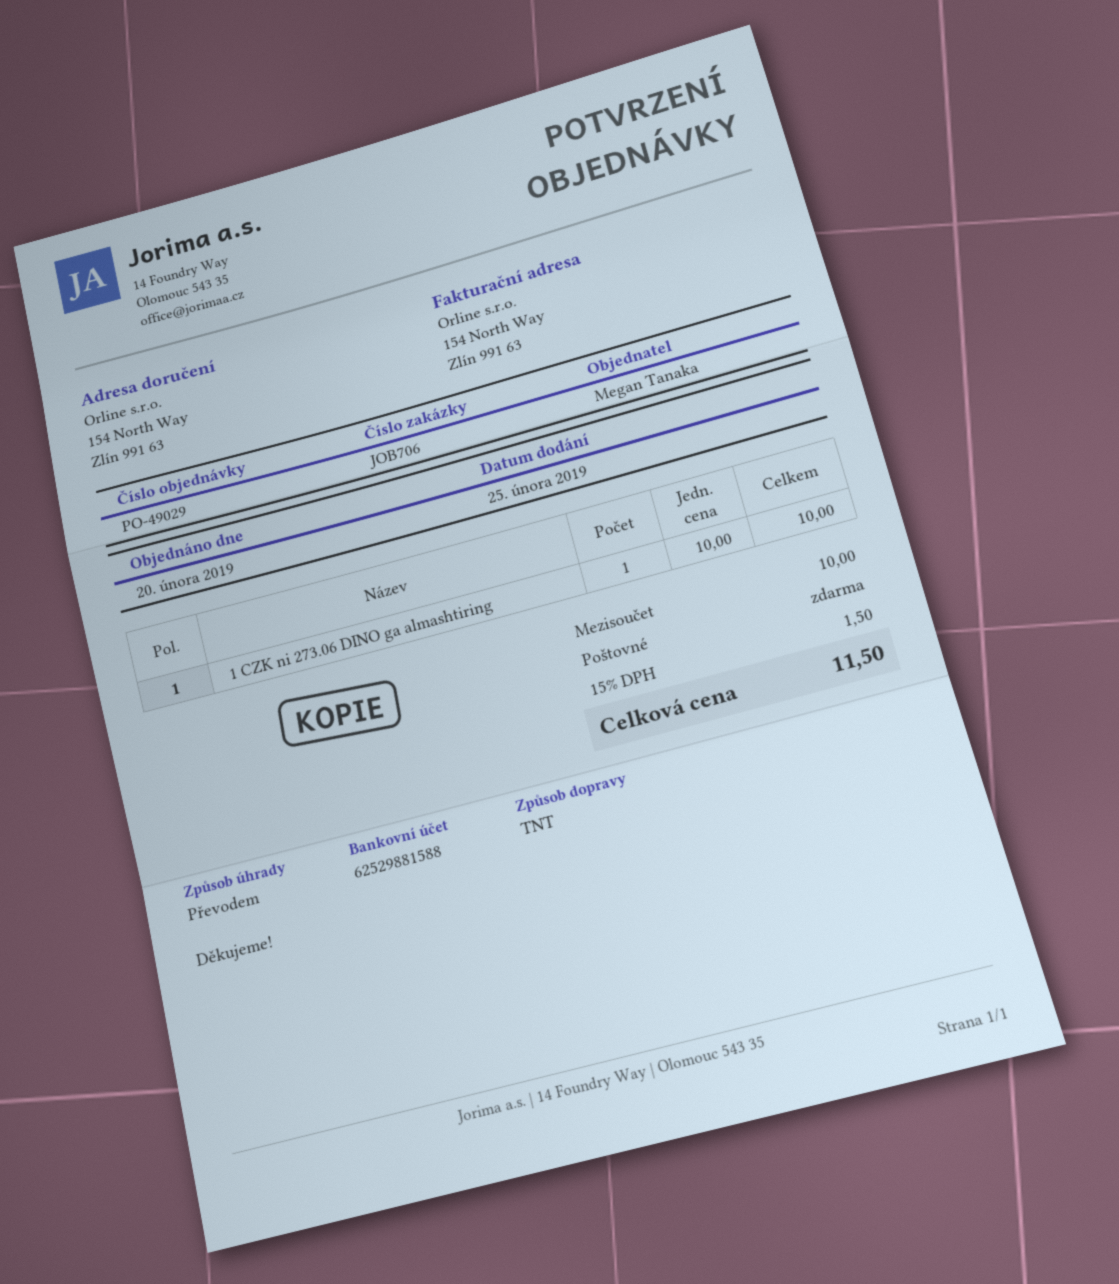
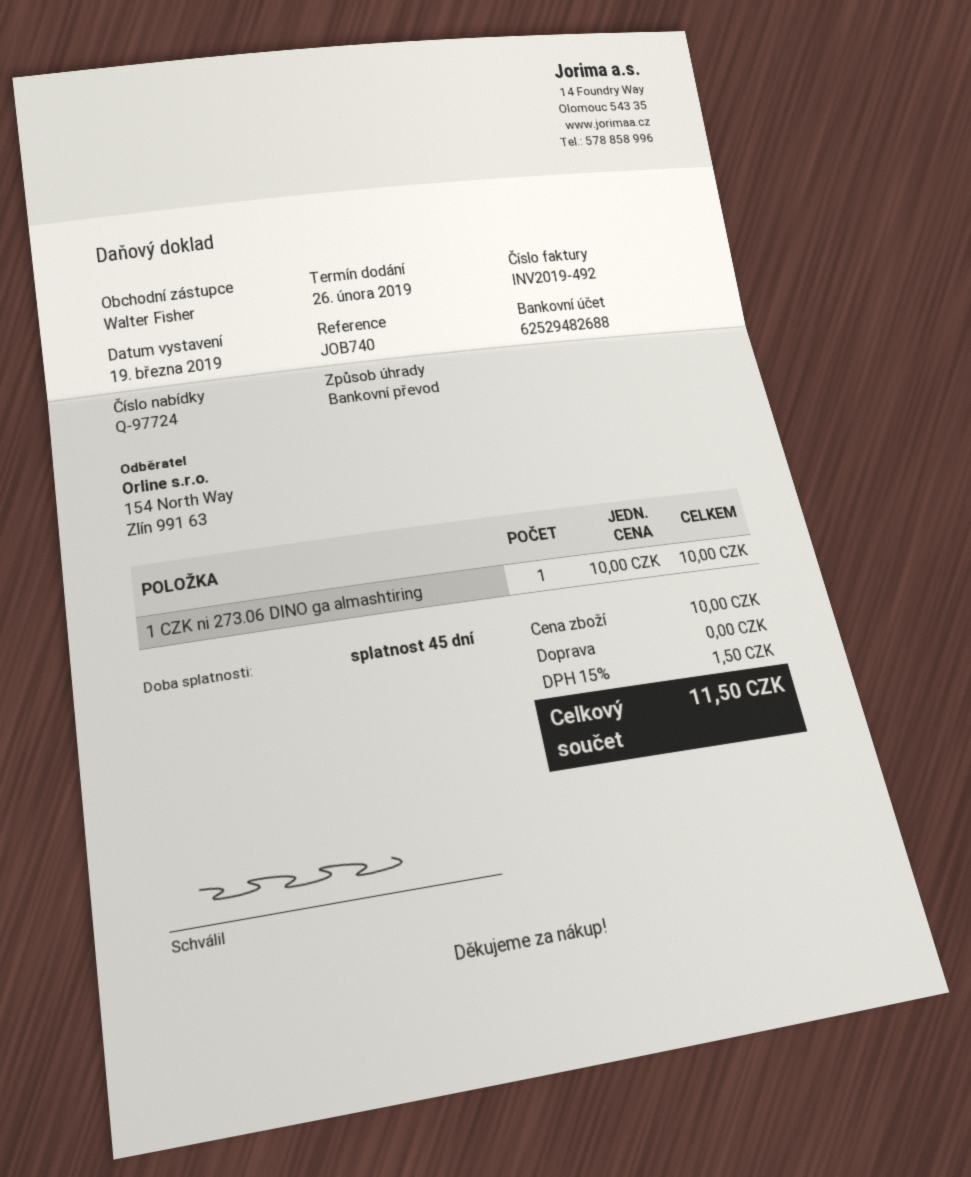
delivery date: 2019-02-25 -> 2019-02-26
reference: JOB706 -> JOB740
bank account: 62529881588 -> 62529482688

